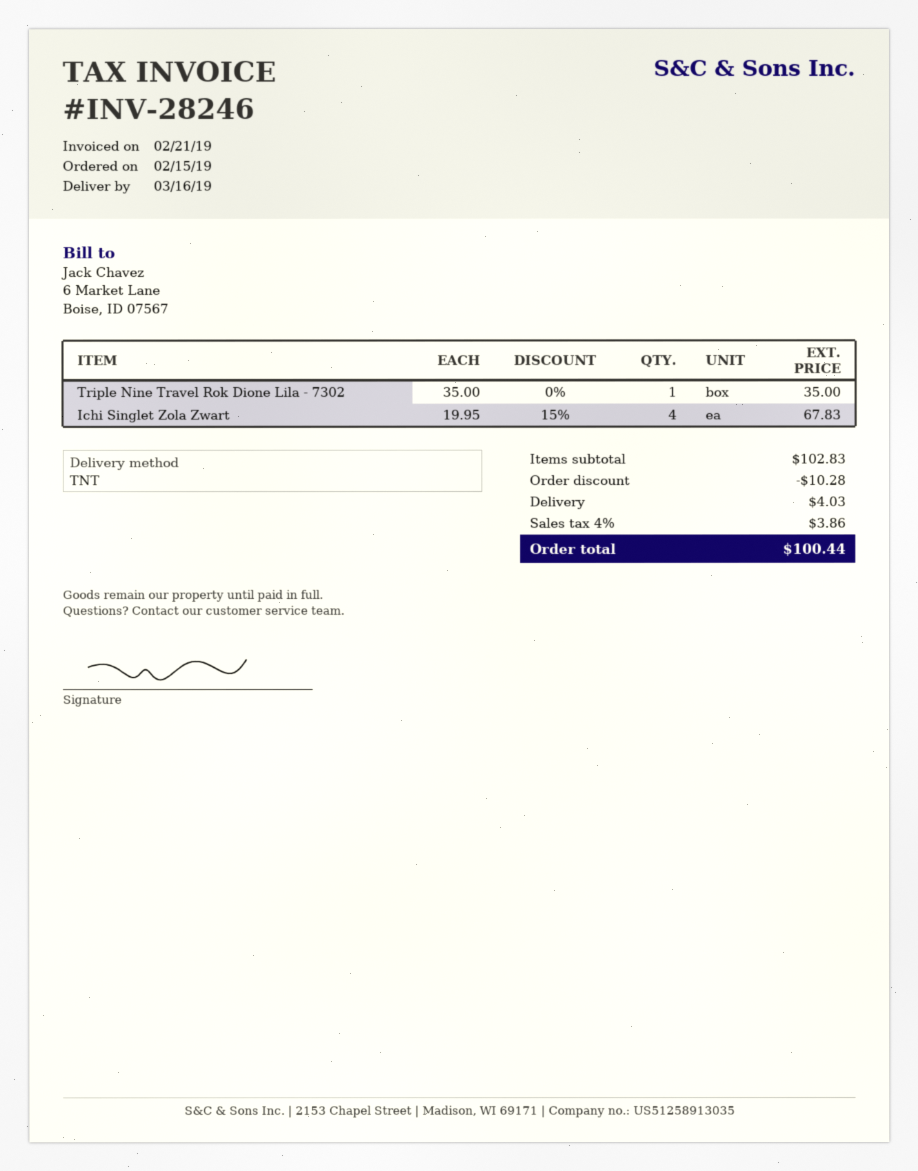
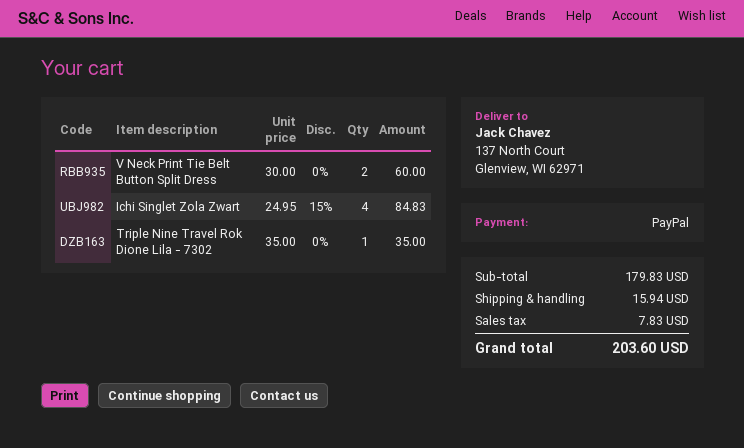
Ichi Singlet Zola Zwart: 4 x 19.95 - 15% = 67.83 -> 4 x 24.95 - 15% = 84.83
V Neck Print Tie Belt Button Split Dress: none -> 2 x 30.00 = 60.00
subtotal: 102.83 -> 179.83
discount: 10.28 -> none
shipping: 4.03 -> 15.94
tax: 3.86 -> 7.83
total: 100.44 -> 203.60

